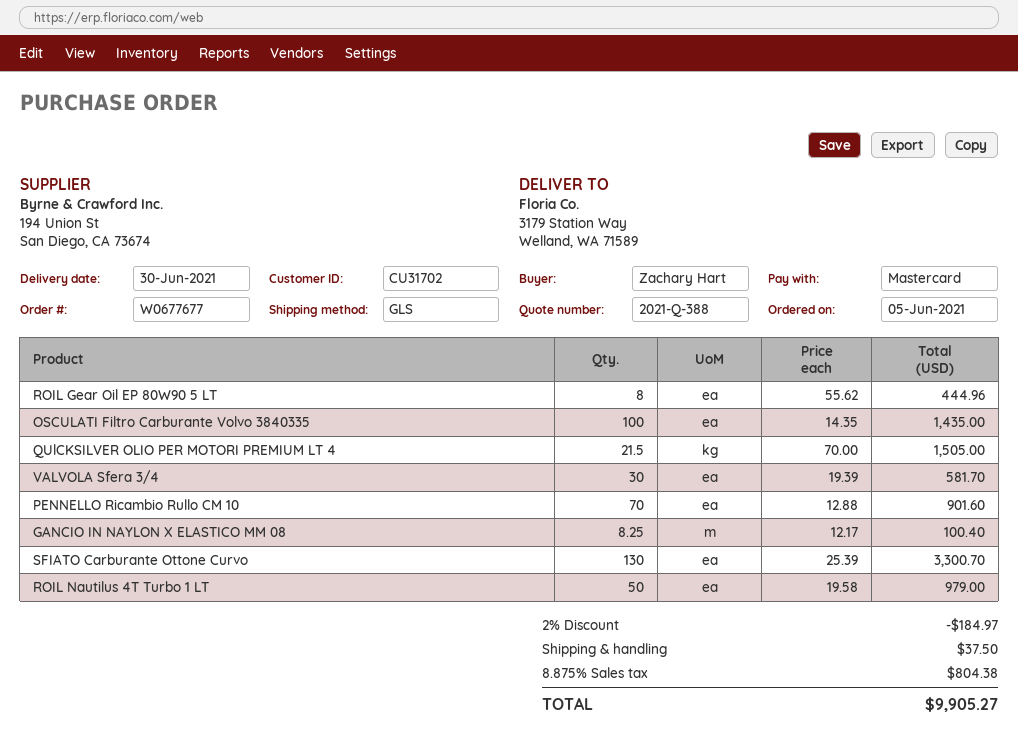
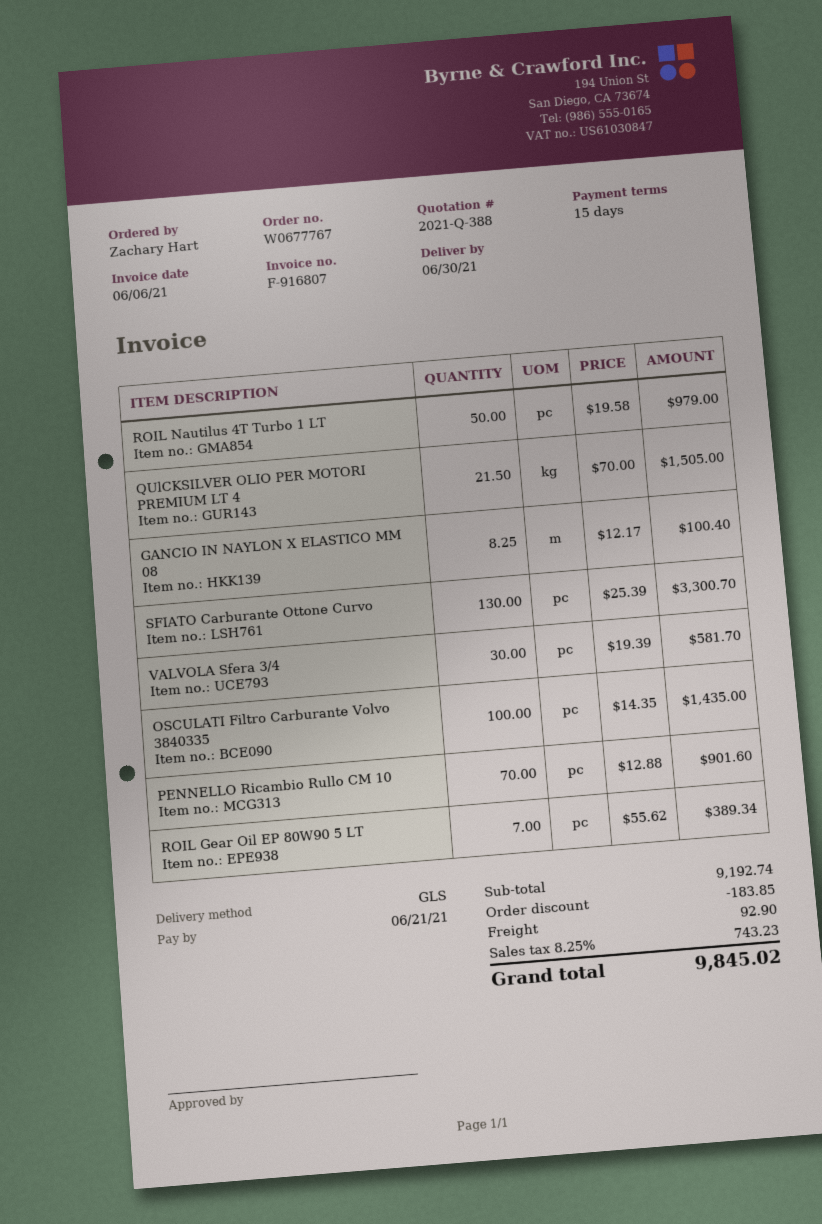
order number: W0677677 -> W0677767
ROIL Gear Oil EP 80W90 5 LT: 8 x 55.62 = 444.96 -> 7 x 55.62 = 389.34
discount: 184.97 -> 183.85
shipping: 37.50 -> 92.90
tax: 8.875% = 804.38 -> 8.25% = 743.23
total: 9905.27 -> 9845.02

